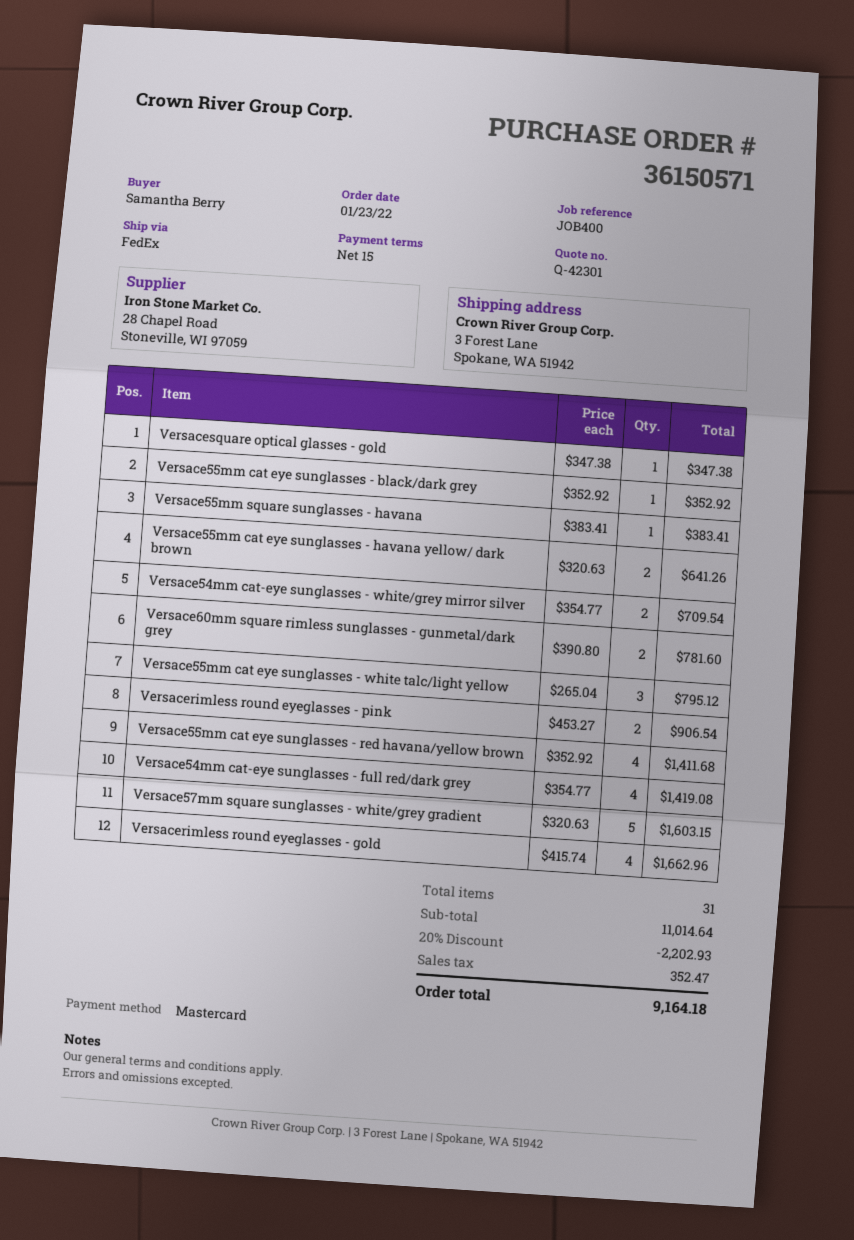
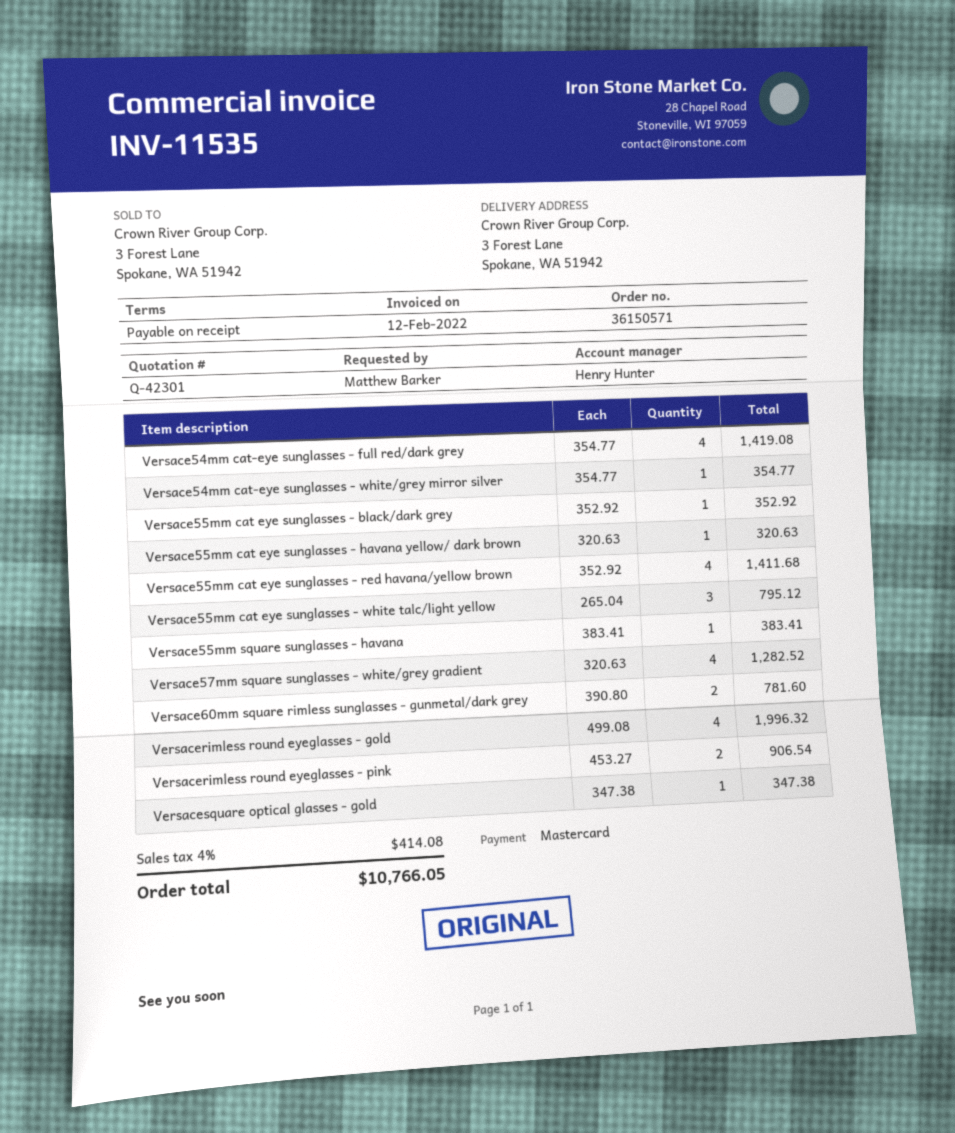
payment terms: 15 days -> on receipt
ordered by: Samantha Berry -> Matthew Barker
Versace55mm cat eye sunglasses - havana yellow/ dark brown: 2 x 320.63 = 641.26 -> 1 x 320.63 = 320.63
Versace54mm cat-eye sunglasses - white/grey mirror silver: 2 x 354.77 = 709.54 -> 1 x 354.77 = 354.77
Versace57mm square sunglasses - white/grey gradient: 5 x 320.63 = 1603.15 -> 4 x 320.63 = 1282.52
Versacerimless round eyeglasses - gold: 4 x 415.74 = 1662.96 -> 4 x 499.08 = 1996.32
discount: 20% = 2202.93 -> none
tax: 352.47 -> 414.08
total: 9164.18 -> 10766.05

